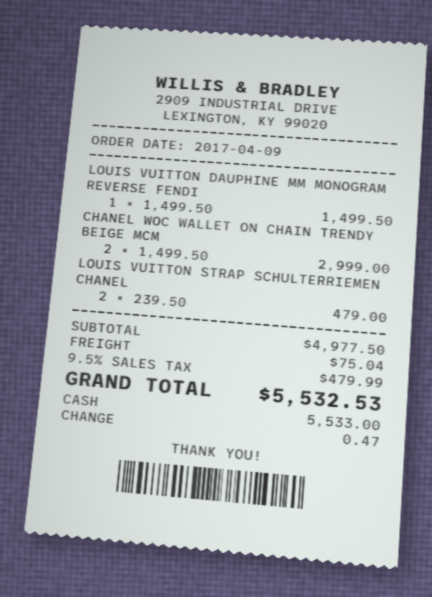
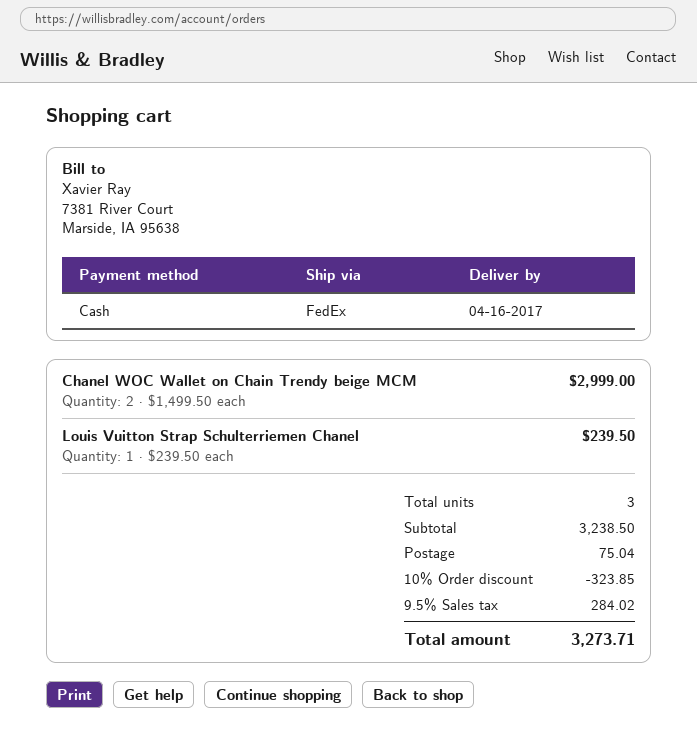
LOUIS VUITTON DAUPHINE MM MONOGRAM REVERSE FENDI: 1 x 1499.50 = 1499.50 -> none
LOUIS VUITTON STRAP SCHULTERRIEMEN CHANEL: 2 x 239.50 = 479.00 -> 1 x 239.50 = 239.50
subtotal: 4977.50 -> 3238.50
discount: none -> 10% = 323.85
tax: 9.5% = 479.99 -> 9.5% = 284.02
total: 5532.53 -> 3273.71

